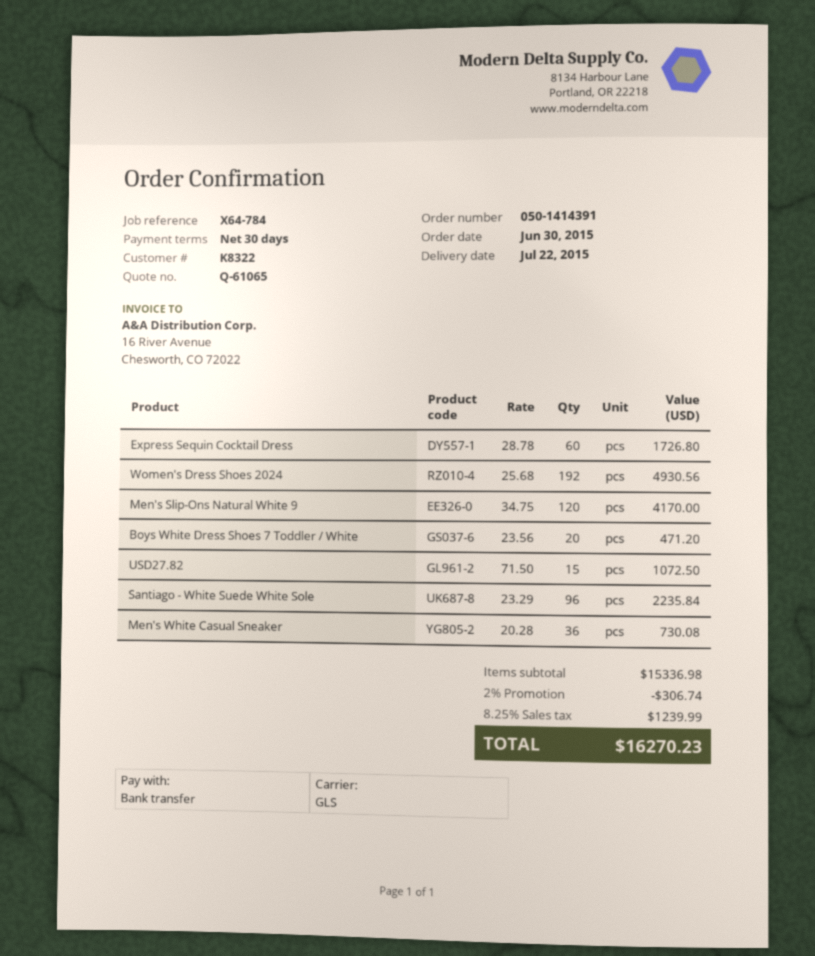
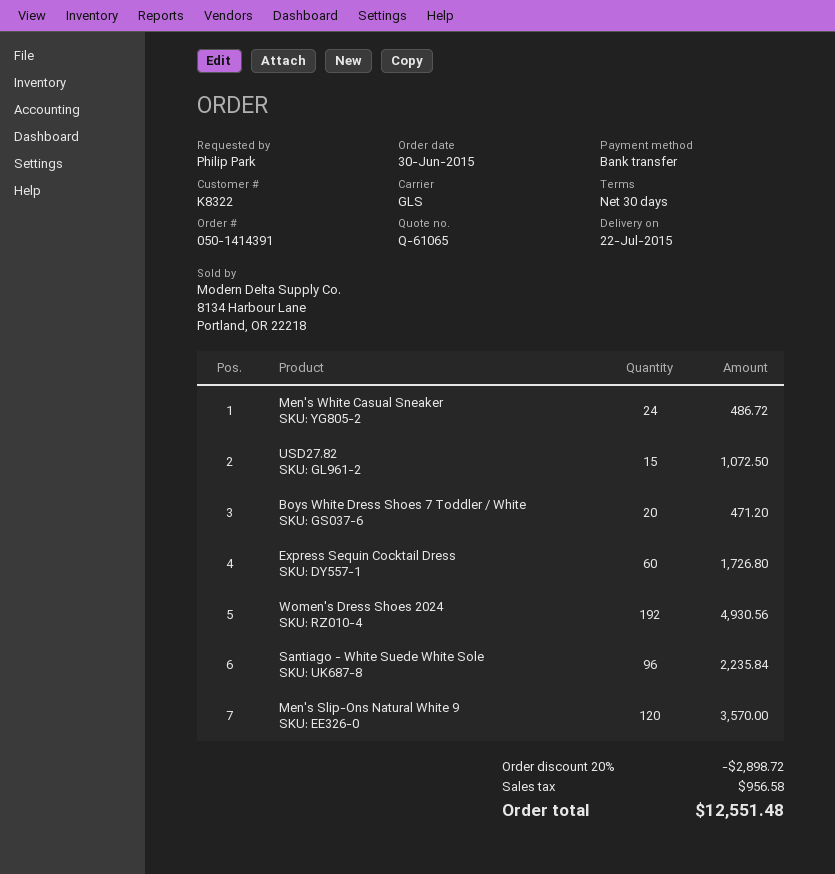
Men's Slip-Ons Natural White 9: 120 for 4170.00 -> 120 for 3570.00
Men's White Casual Sneaker: 36 for 730.08 -> 24 for 486.72
discount: 2% = 306.74 -> 20% = 2898.72
tax: 1239.99 -> 956.58
total: 16270.23 -> 12551.48

